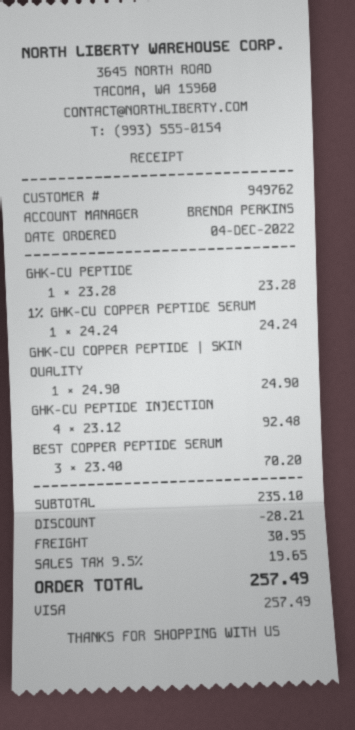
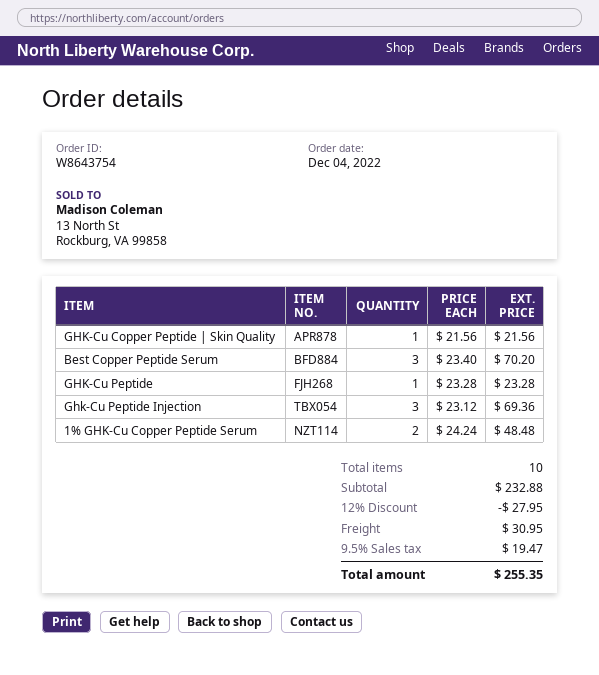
1% GHK-CU COPPER PEPTIDE SERUM: 1 x 24.24 = 24.24 -> 2 x 24.24 = 48.48
GHK-CU COPPER PEPTIDE | SKIN QUALITY: 1 x 24.90 = 24.90 -> 1 x 21.56 = 21.56
GHK-CU PEPTIDE INJECTION: 4 x 23.12 = 92.48 -> 3 x 23.12 = 69.36
subtotal: 235.10 -> 232.88
discount: 28.21 -> 27.95
tax: 9.5% = 19.65 -> 9.5% = 19.47
total: 257.49 -> 255.35

